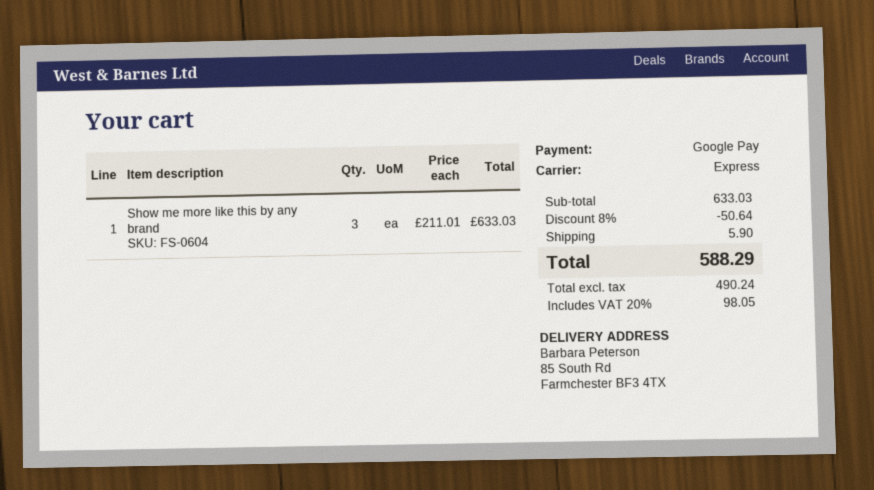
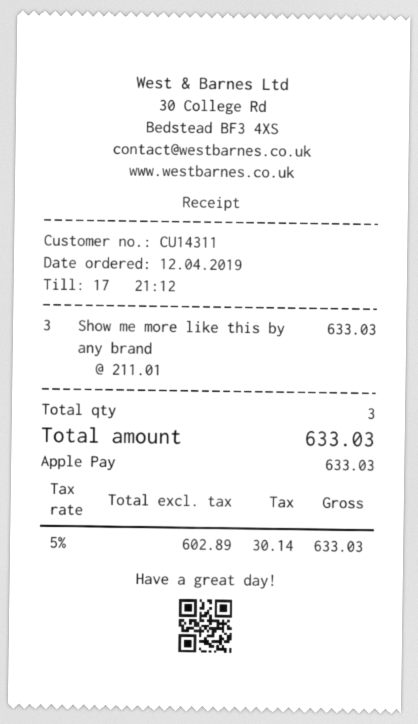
payment method: Google Pay -> Apple Pay
discount: 8% = 50.64 -> none
shipping: 5.90 -> none
net: 490.24 -> 602.89
tax: 20% = 98.05 -> 5% = 30.14
total: 588.29 -> 633.03

